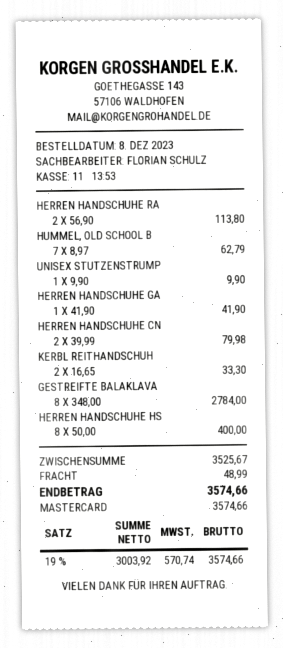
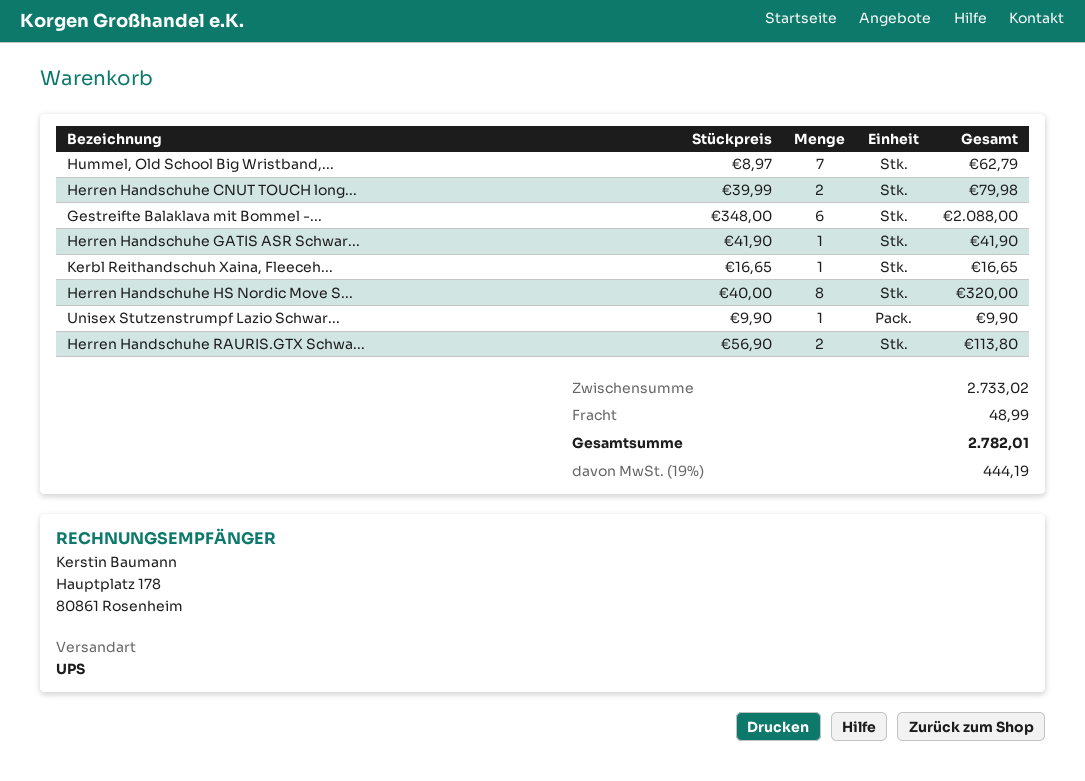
KERBL REITHANDSCHUH: 2 x 16.65 = 33.30 -> 1 x 16.65 = 16.65
GESTREIFTE BALAKLAVA: 8 x 348.00 = 2784.00 -> 6 x 348.00 = 2088.00
HERREN HANDSCHUHE HS: 8 x 50.00 = 400.00 -> 8 x 40.00 = 320.00
subtotal: 3525.67 -> 2733.02
tax: 19% = 570.74 -> 19% = 444.19
total: 3574.66 -> 2782.01

